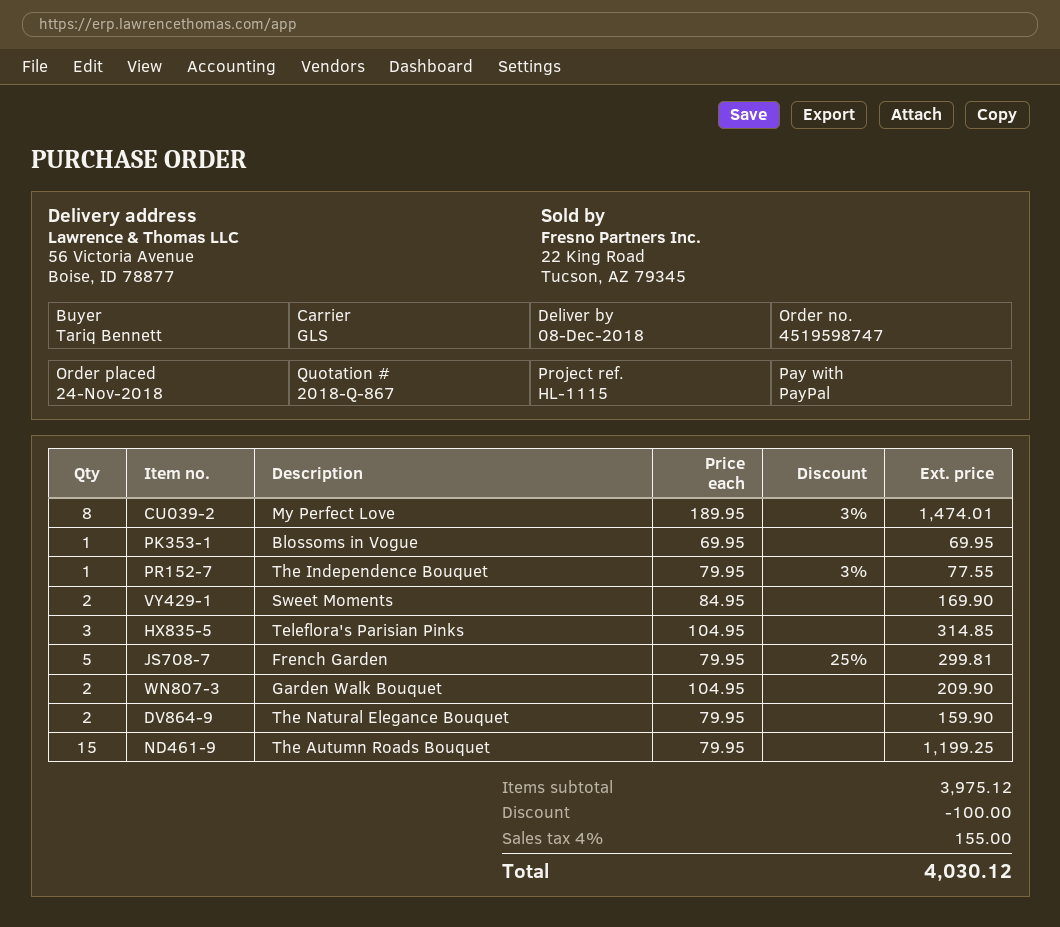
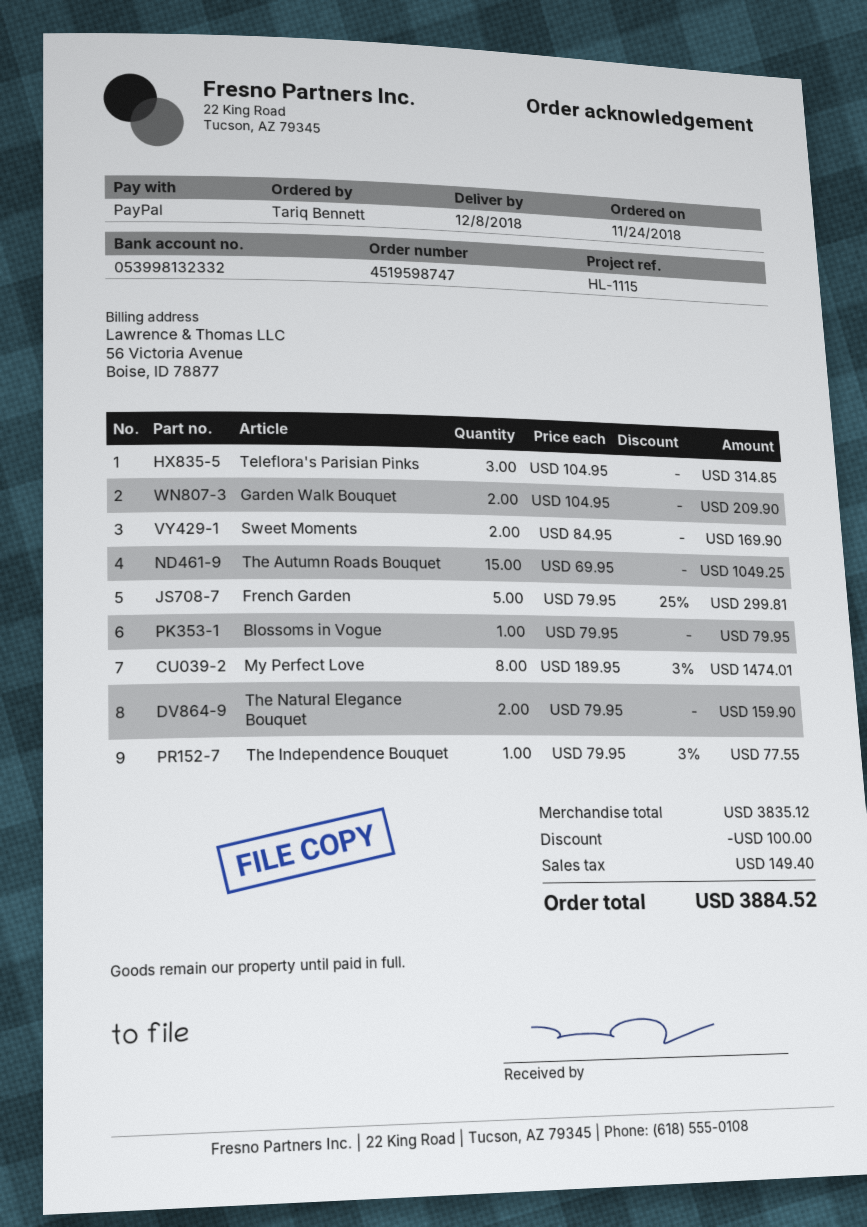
Blossoms in Vogue: 1 x 69.95 = 69.95 -> 1 x 79.95 = 79.95
The Autumn Roads Bouquet: 15 x 79.95 = 1199.25 -> 15 x 69.95 = 1049.25
subtotal: 3975.12 -> 3835.12
tax: 155.00 -> 149.40
total: 4030.12 -> 3884.52

